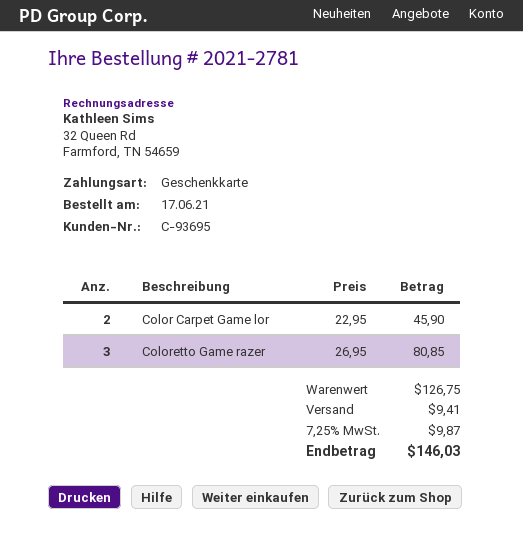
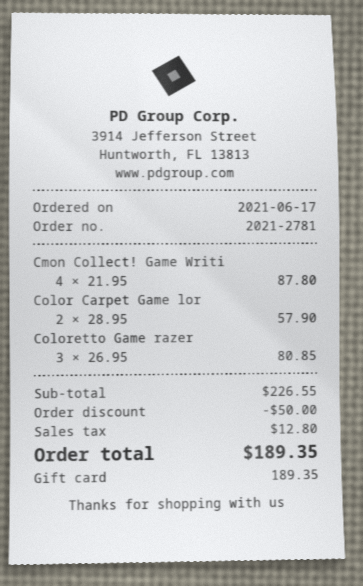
Color Carpet Game lor: 2 x 22.95 = 45.90 -> 2 x 28.95 = 57.90
Cmon Collect! Game Writi: none -> 4 x 21.95 = 87.80
subtotal: 126.75 -> 226.55
discount: none -> 50.00
shipping: 9.41 -> none
tax: 9.87 -> 12.80
total: 146.03 -> 189.35

